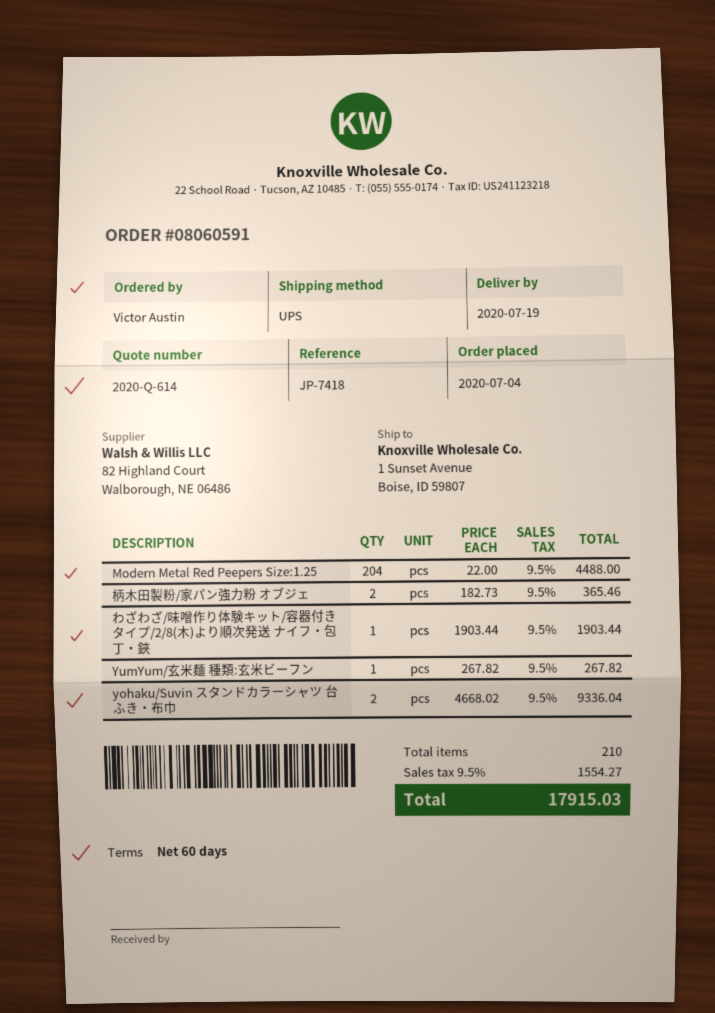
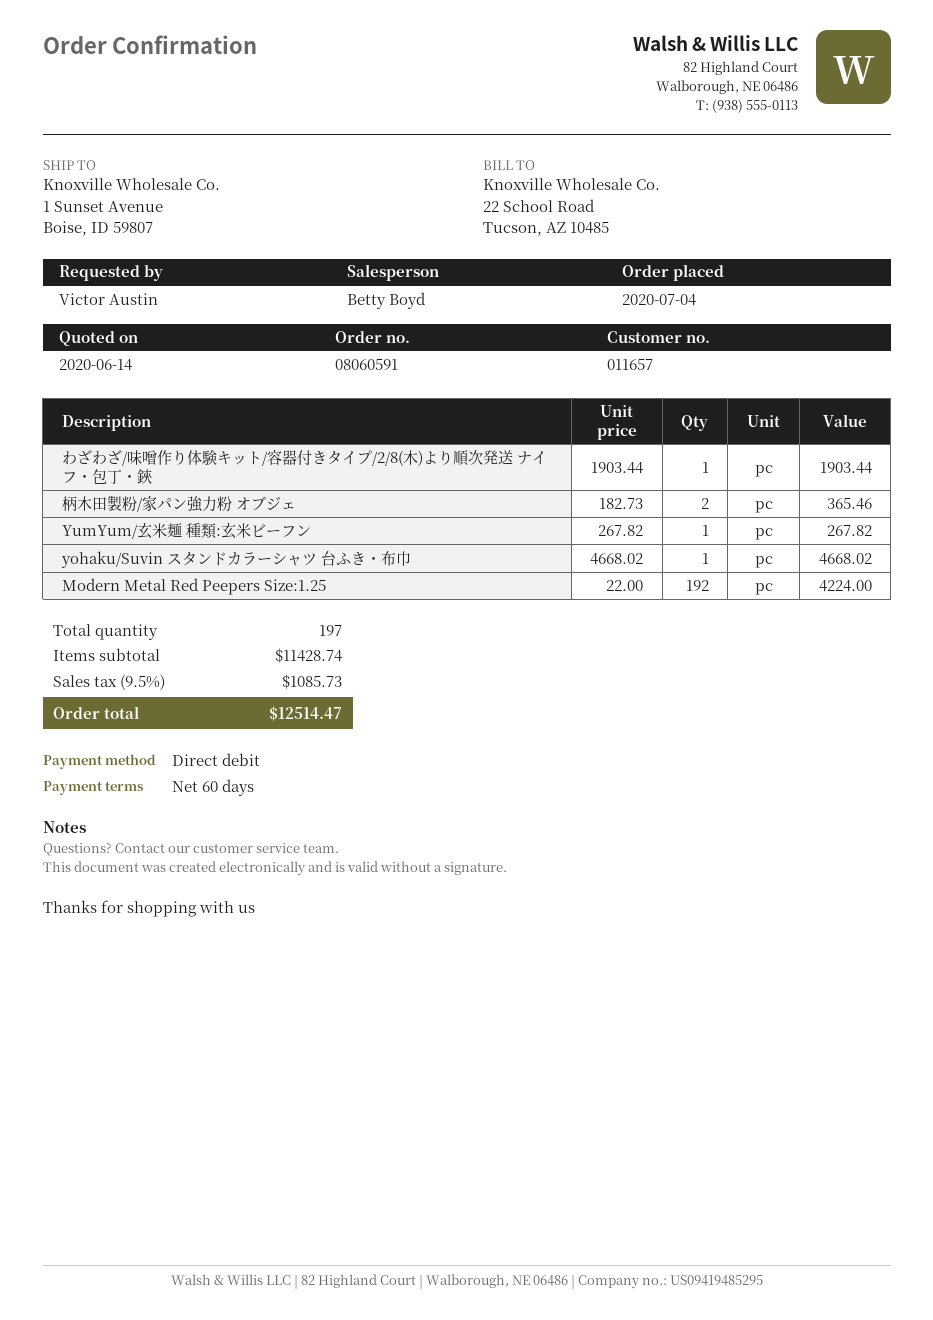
Modern Metal Red Peepers Size:1.25: 204 x 22.00 = 4488.00 -> 192 x 22.00 = 4224.00
yohaku/Suvin スタンドカラーシャツ 台ふき・布巾: 2 x 4668.02 = 9336.04 -> 1 x 4668.02 = 4668.02
total quantity: 210 -> 197
tax: 9.5% = 1554.27 -> 9.5% = 1085.73
total: 17915.03 -> 12514.47

